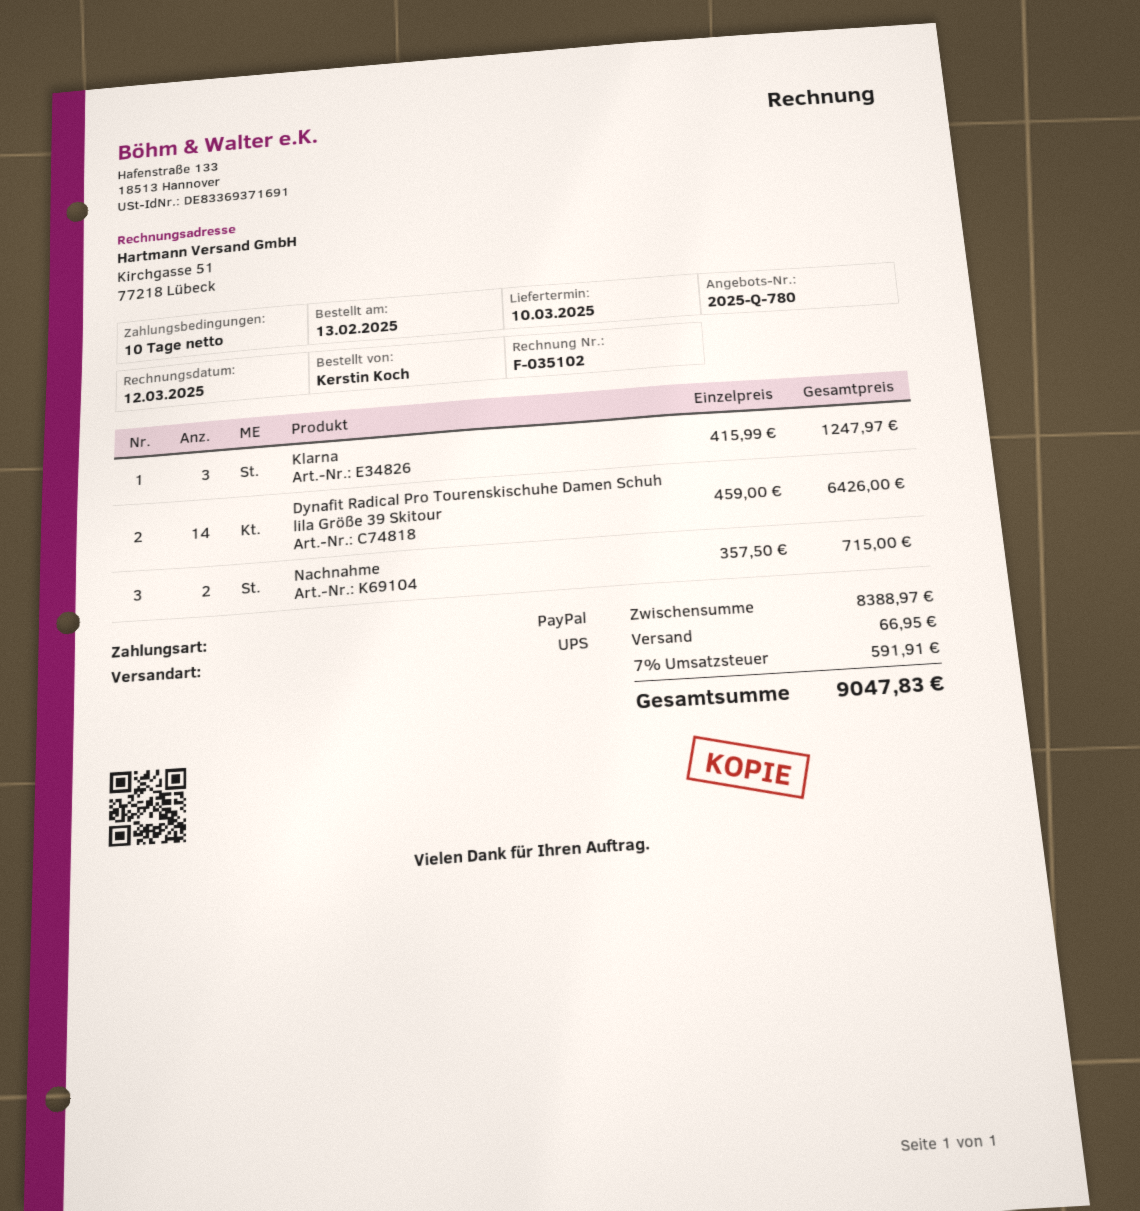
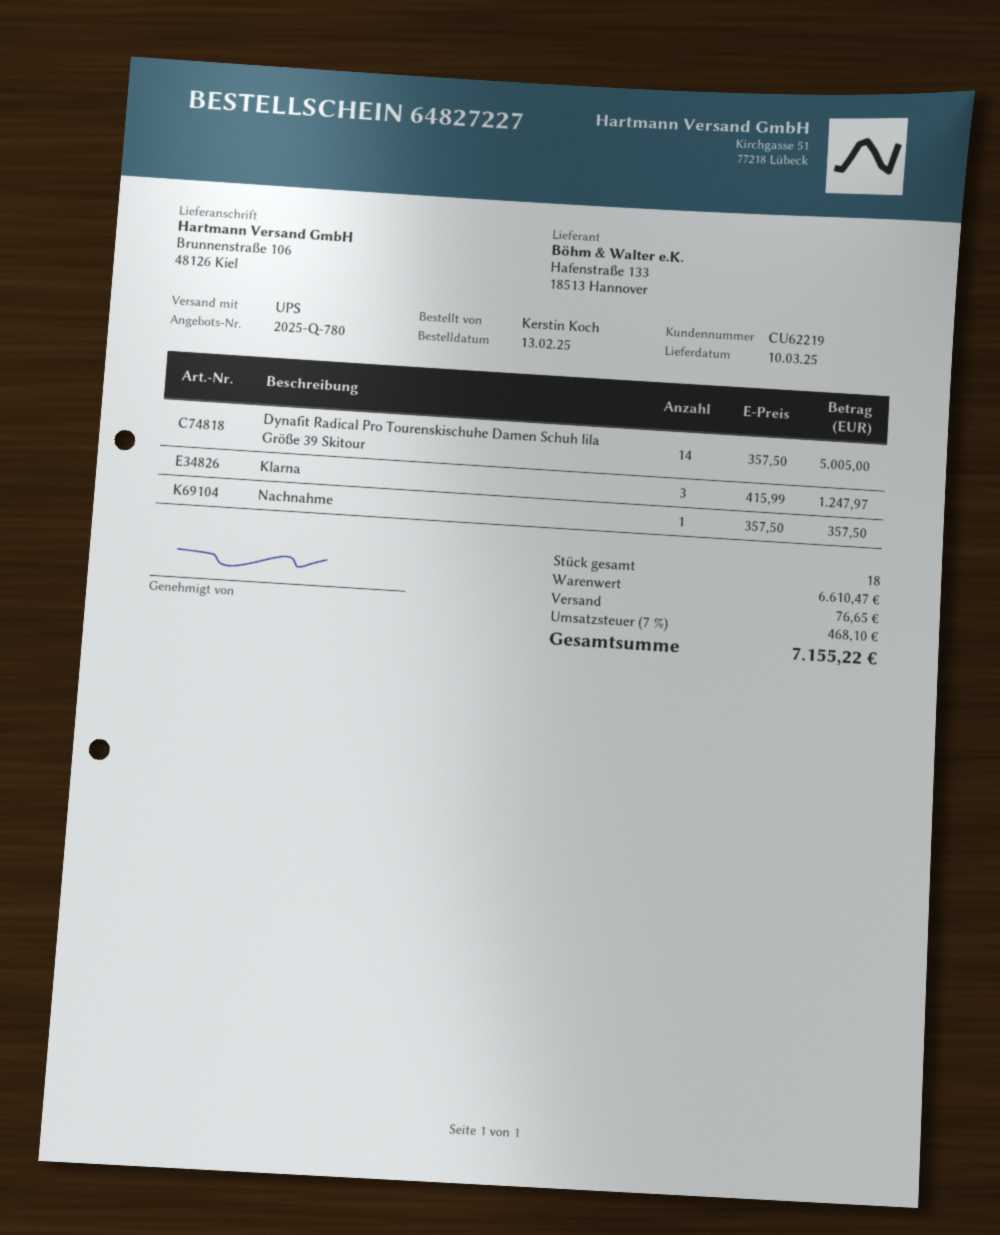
Dynafit Radical Pro Tourenskischuhe Damen Schuh lila Größe 39 Skitour: 14 x 459.00 = 6426.00 -> 14 x 357.50 = 5005.00
Nachnahme: 2 x 357.50 = 715.00 -> 1 x 357.50 = 357.50
subtotal: 8388.97 -> 6610.47
shipping: 66.95 -> 76.65
tax: 7% = 591.91 -> 7% = 468.10
total: 9047.83 -> 7155.22

